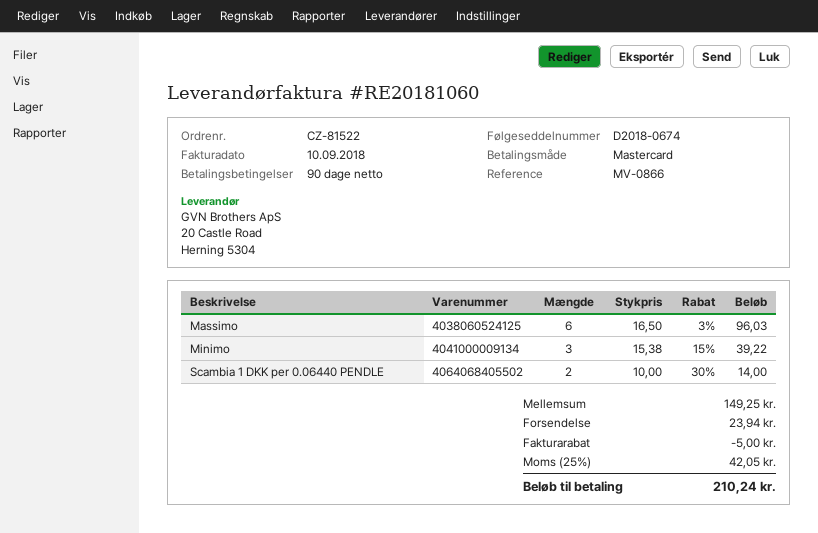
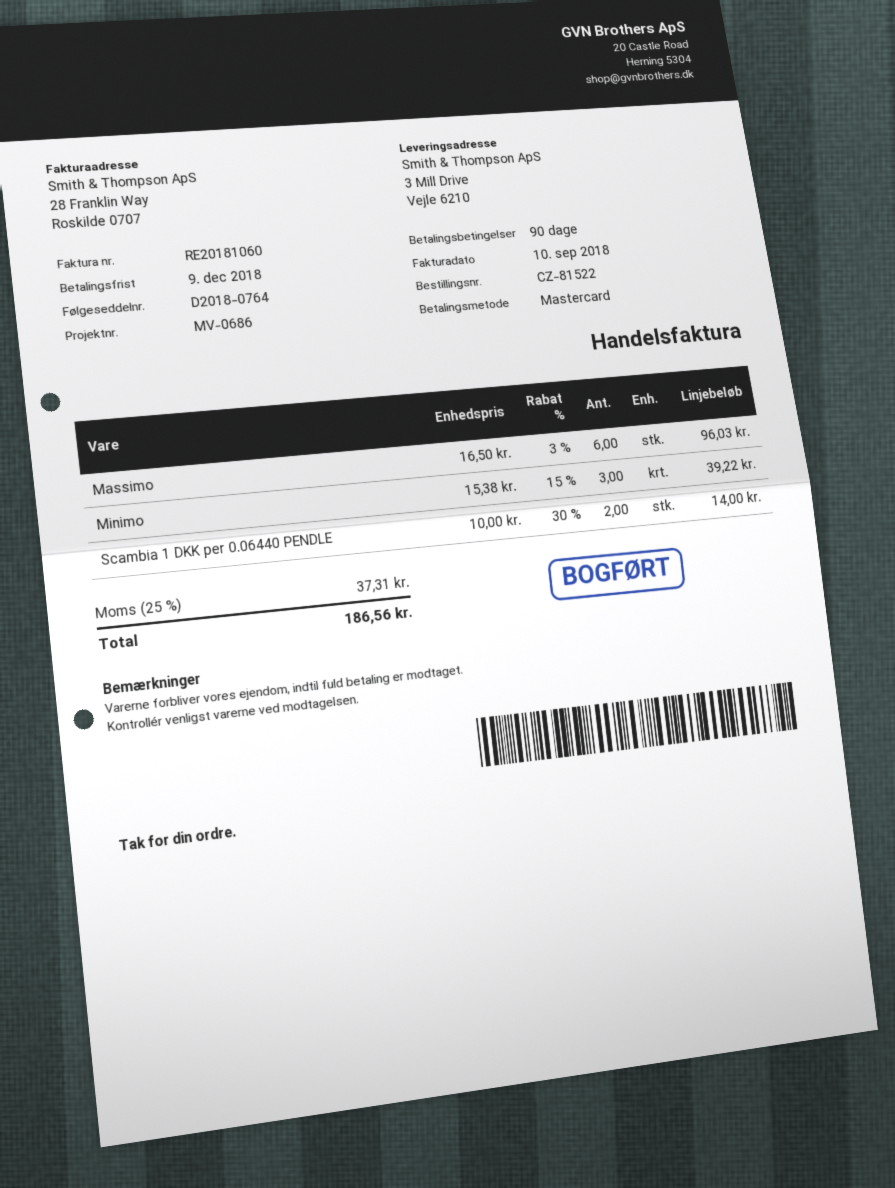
delivery note number: D2018-0674 -> D2018-0764
reference: MV-0866 -> MV-0686
discount: 5.00 -> none
shipping: 23.94 -> none
tax: 25% = 42.05 -> 25% = 37.31
total: 210.24 -> 186.56

